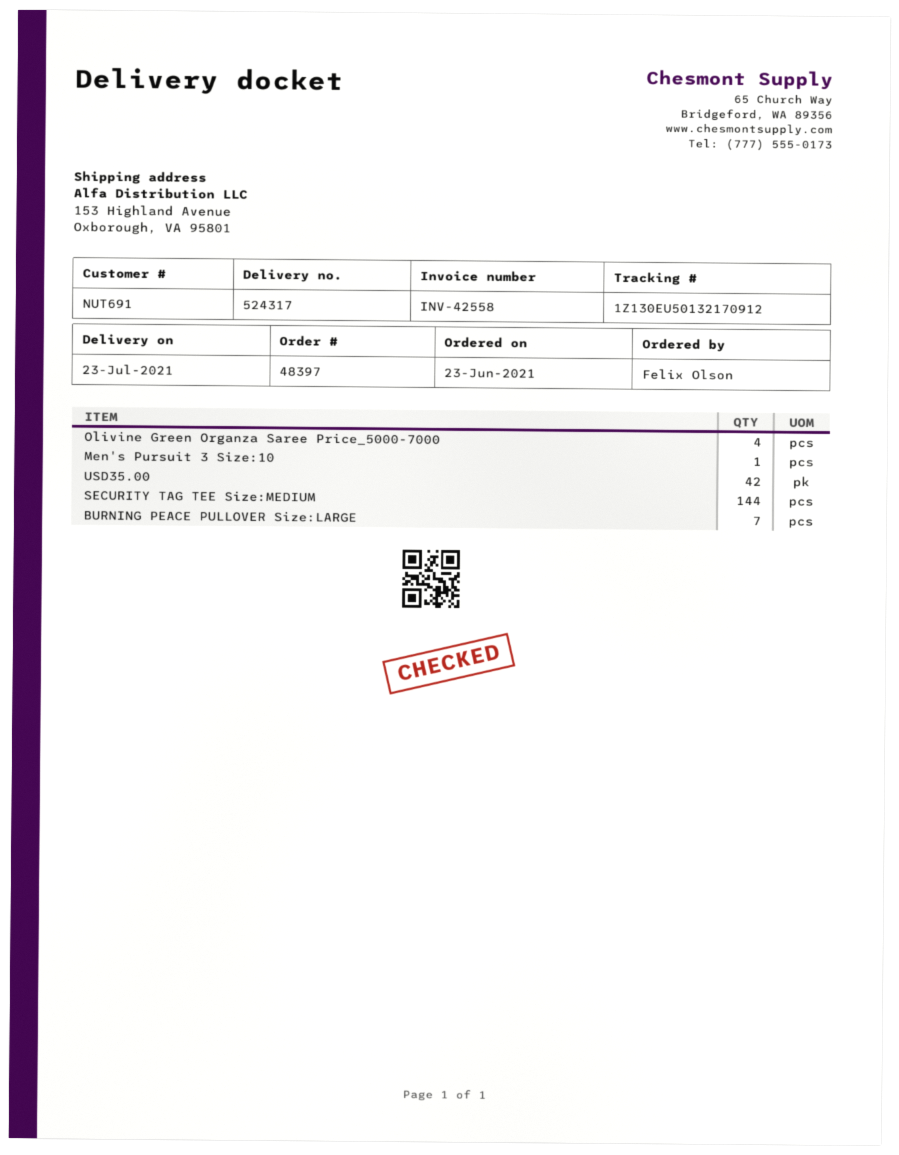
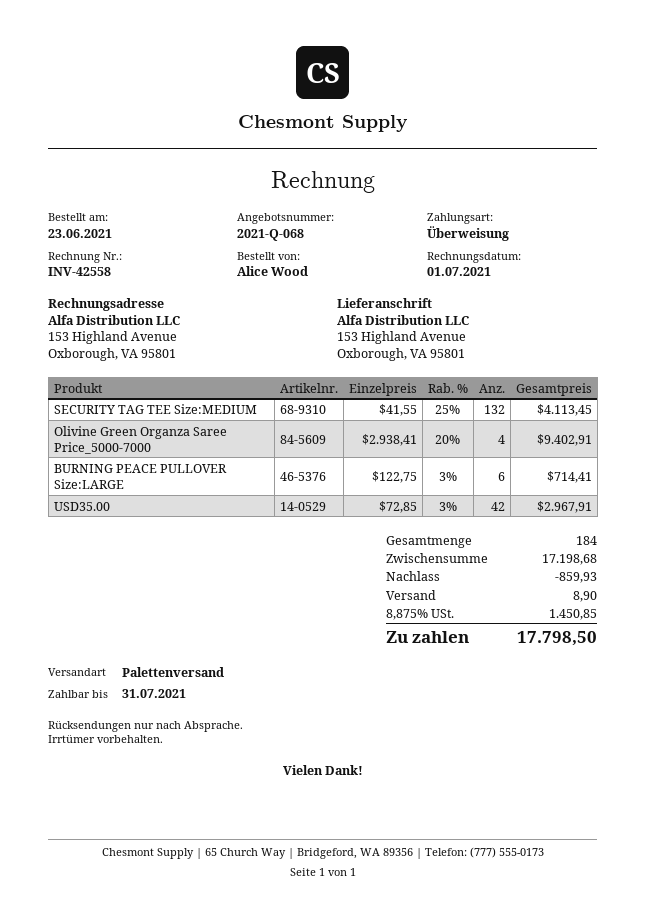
ordered by: Felix Olson -> Alice Wood
Men's Pursuit 3 Size:10: 1 -> none
SECURITY TAG TEE Size:MEDIUM: 144 -> 132
BURNING PEACE PULLOVER Size:LARGE: 7 -> 6

